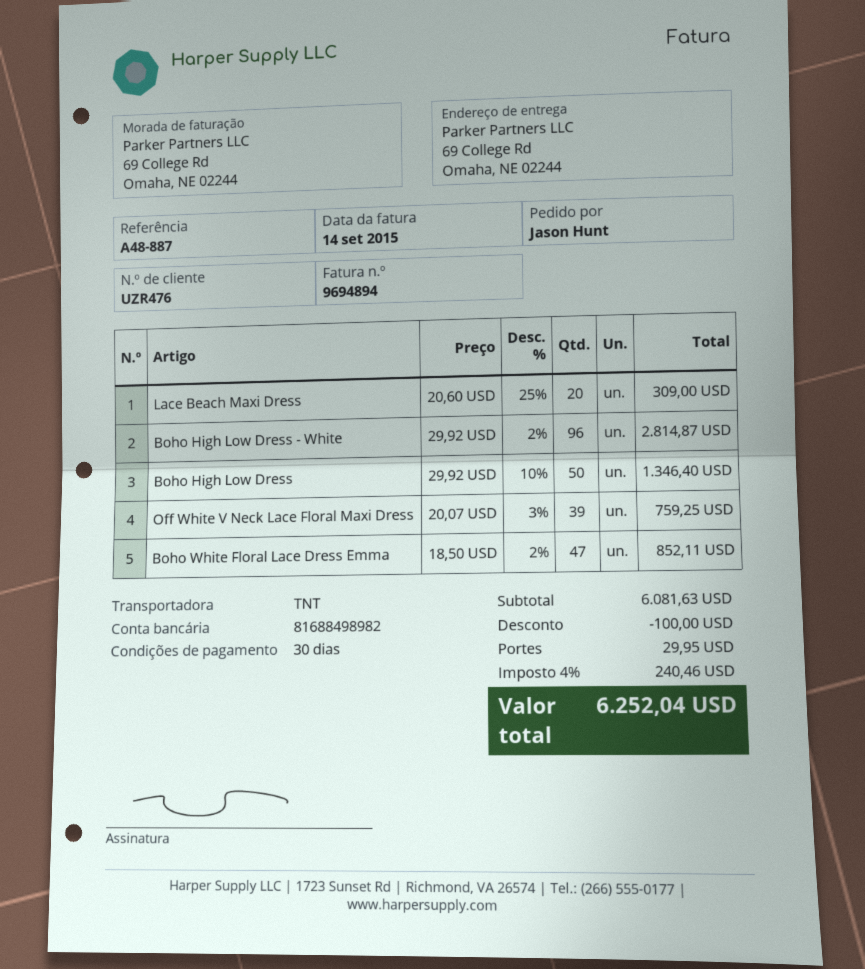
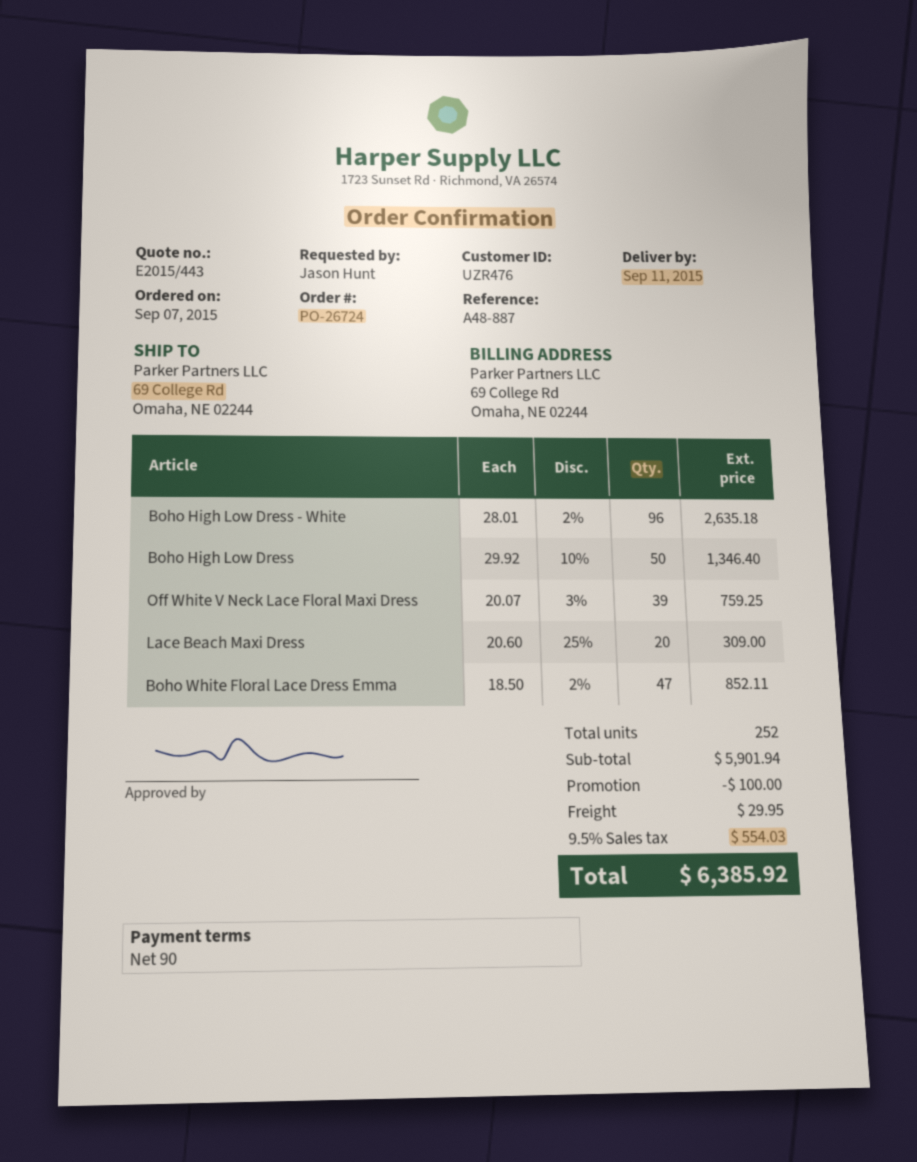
payment terms: 30 days -> 90 days
Boho High Low Dress - White: 96 x 29.92 - 2% = 2814.87 -> 96 x 28.01 - 2% = 2635.18
subtotal: 6081.63 -> 5901.94
tax: 4% = 240.46 -> 9.5% = 554.03
total: 6252.04 -> 6385.92

